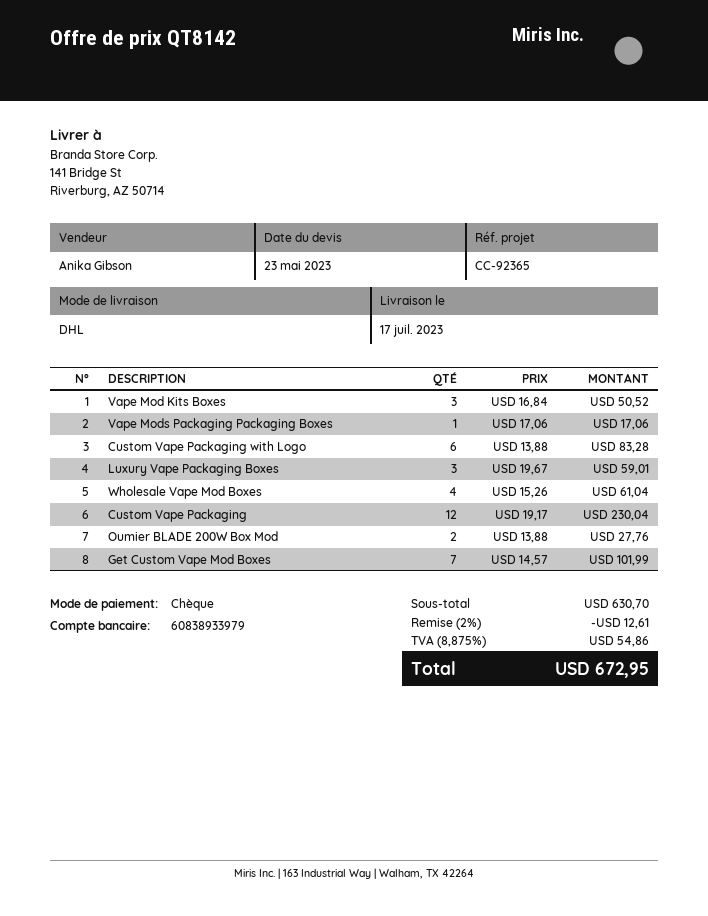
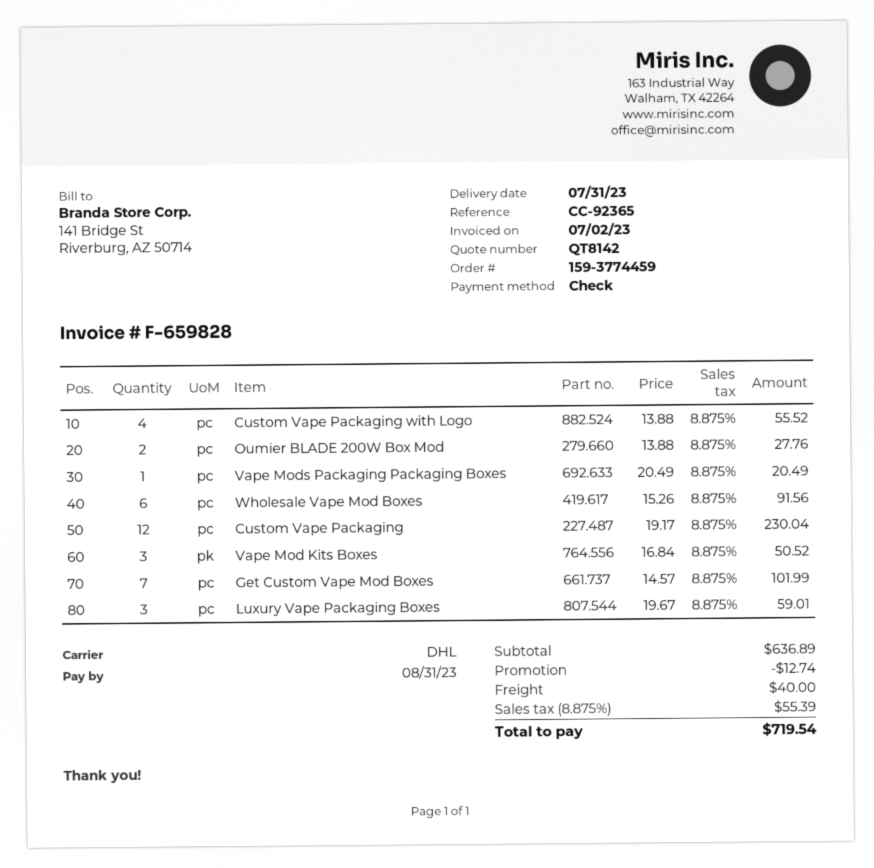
delivery date: 2023-07-17 -> 2023-07-31
Vape Mods Packaging Packaging Boxes: 1 x 17.06 = 17.06 -> 1 x 20.49 = 20.49
Custom Vape Packaging with Logo: 6 x 13.88 = 83.28 -> 4 x 13.88 = 55.52
Wholesale Vape Mod Boxes: 4 x 15.26 = 61.04 -> 6 x 15.26 = 91.56
subtotal: 630.70 -> 636.89
discount: 12.61 -> 12.74
shipping: none -> 40.00
tax: 8.875% = 54.86 -> 8.875% = 55.39
total: 672.95 -> 719.54

